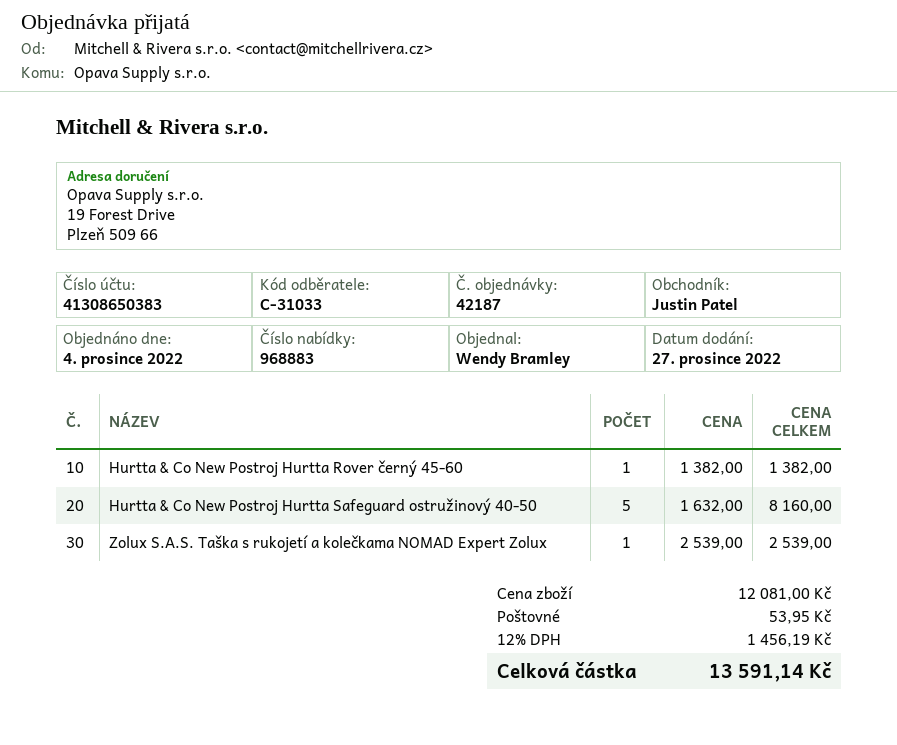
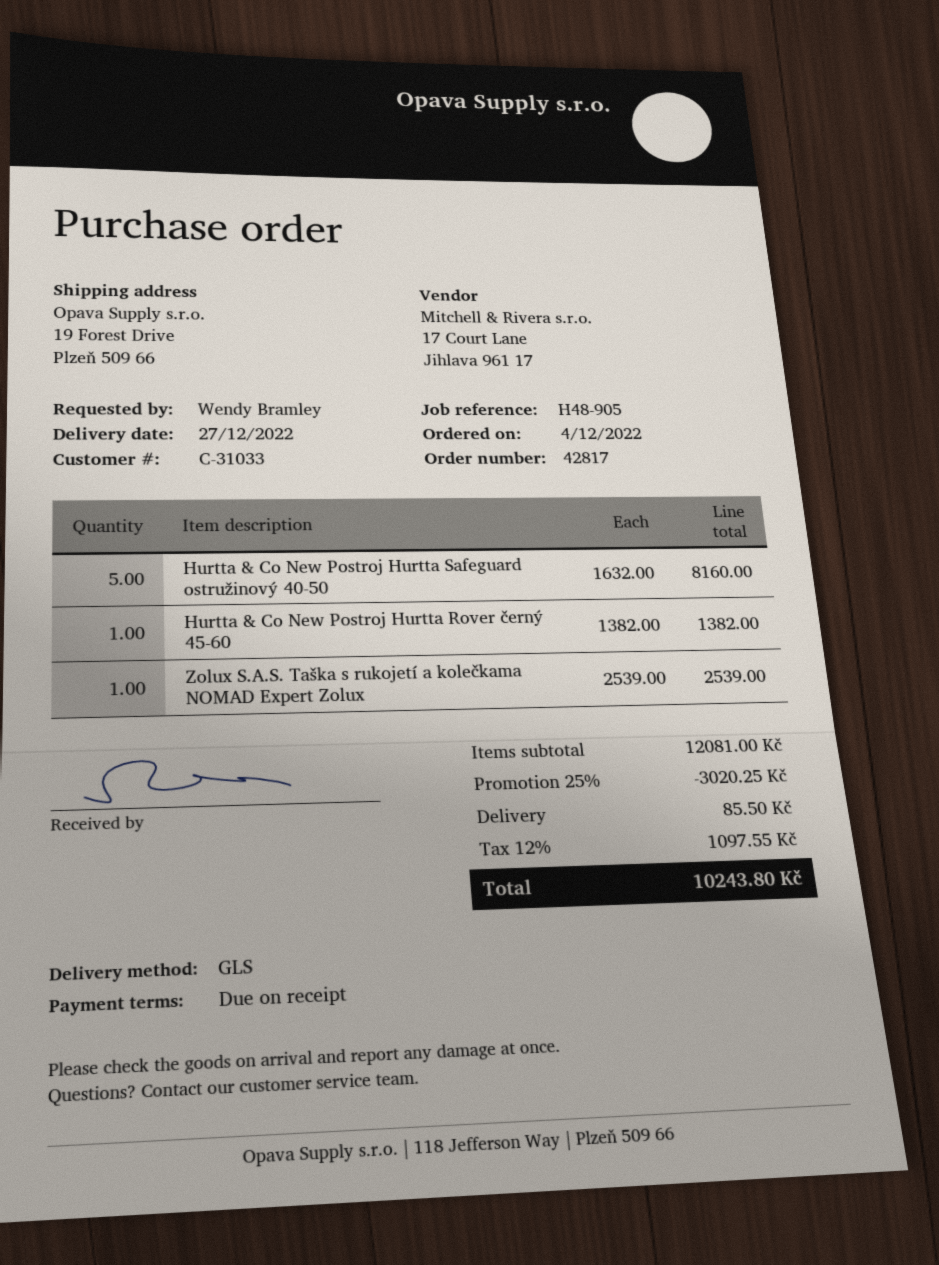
order number: 42187 -> 42817
discount: none -> 25% = 3020.25
shipping: 53.95 -> 85.50
tax: 12% = 1456.19 -> 12% = 1097.55
total: 13591.14 -> 10243.80

